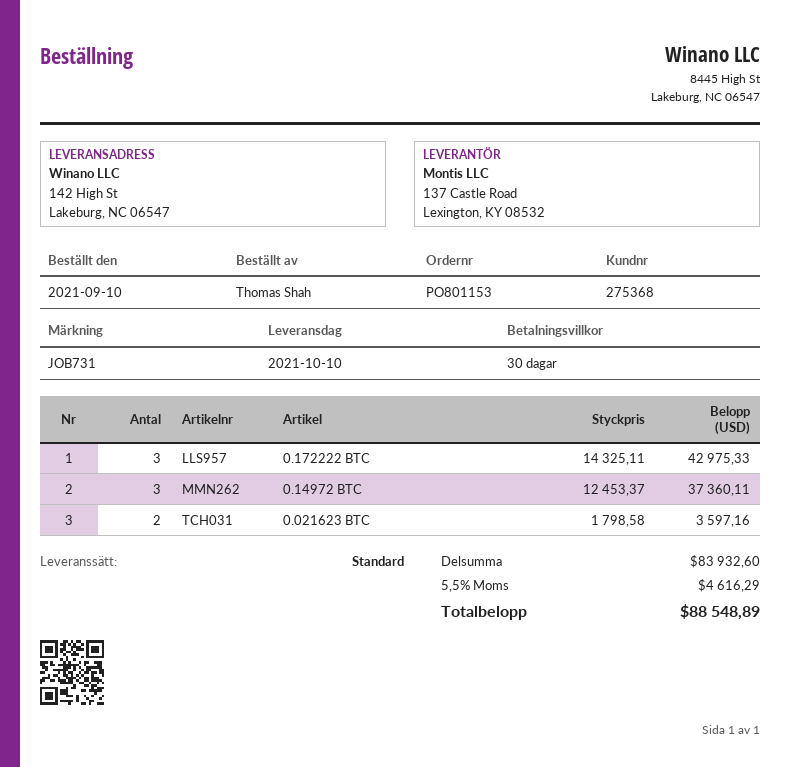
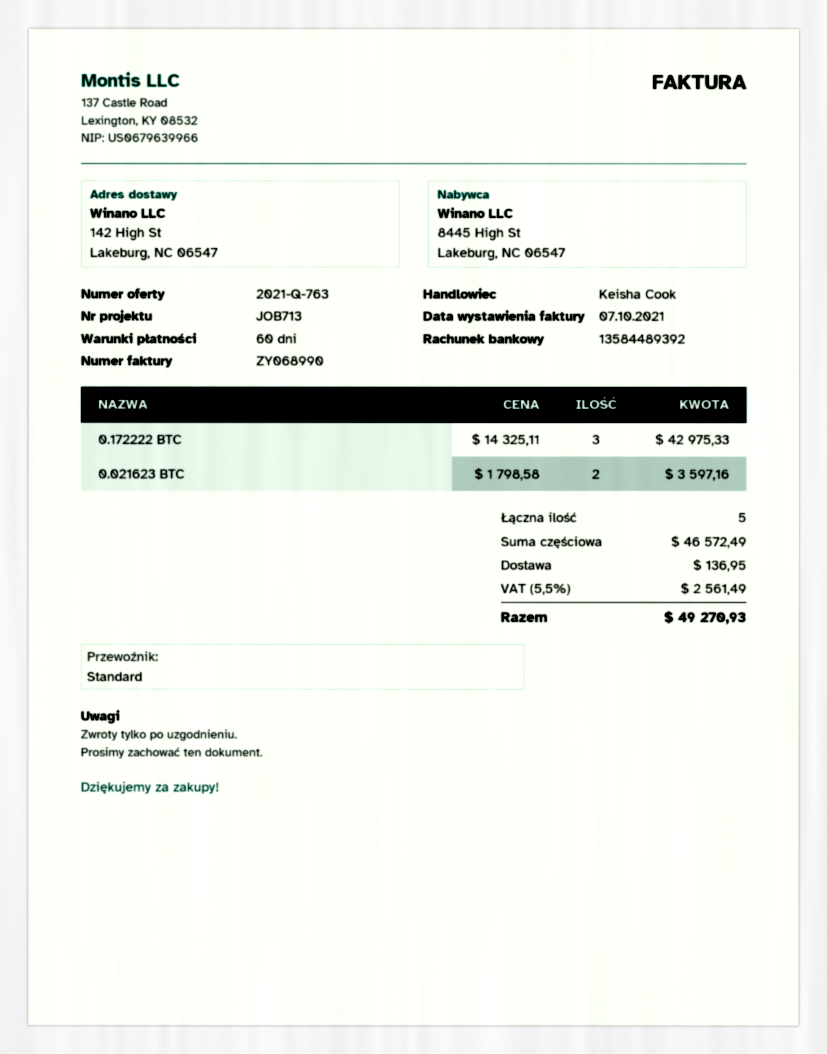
payment terms: 30 days -> 60 days
reference: JOB731 -> JOB713
0.14972 BTC: 3 x 12453.37 = 37360.11 -> none
subtotal: 83932.60 -> 46572.49
shipping: none -> 136.95
tax: 5.5% = 4616.29 -> 5.5% = 2561.49
total: 88548.89 -> 49270.93

